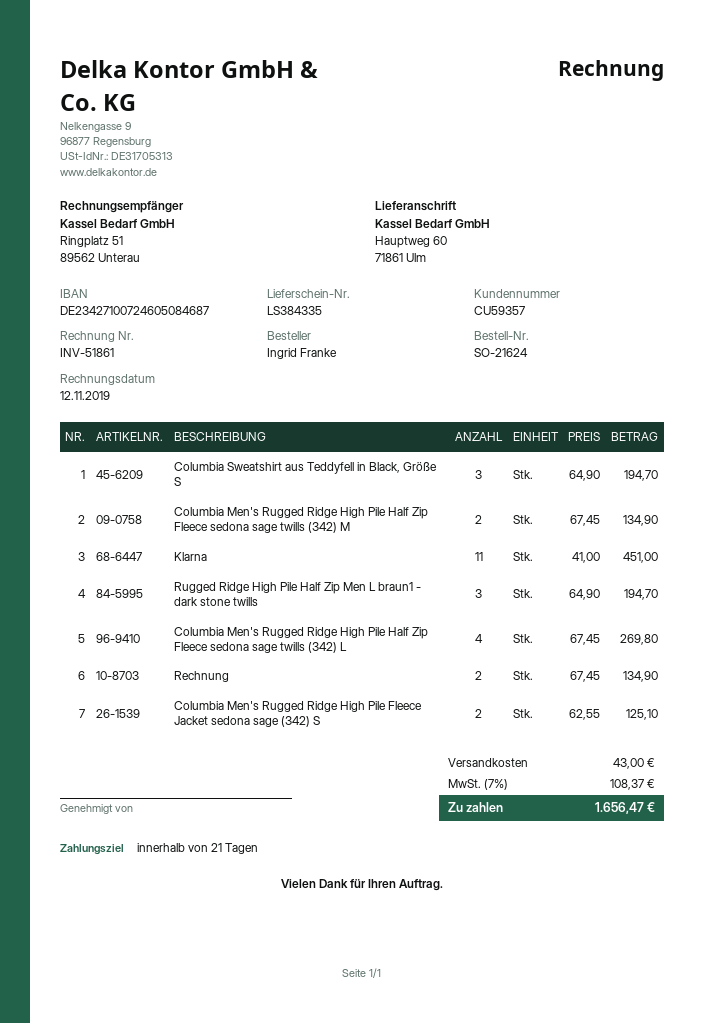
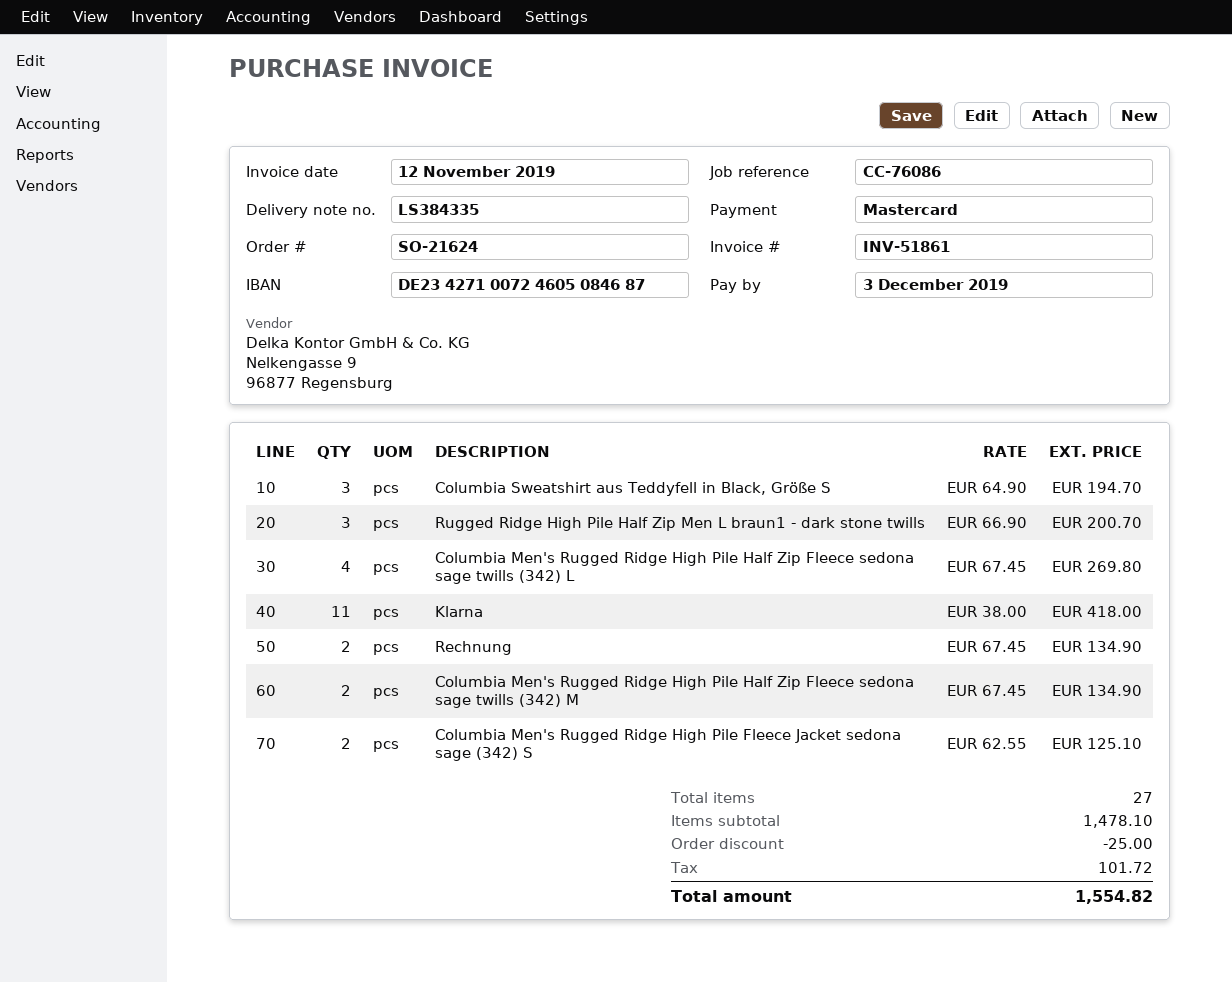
Klarna: 11 x 41.00 = 451.00 -> 11 x 38.00 = 418.00
Rugged Ridge High Pile Half Zip Men L braun1 - dark stone twills: 3 x 64.90 = 194.70 -> 3 x 66.90 = 200.70
discount: none -> 25.00
shipping: 43.00 -> none
tax: 108.37 -> 101.72
total: 1656.47 -> 1554.82

